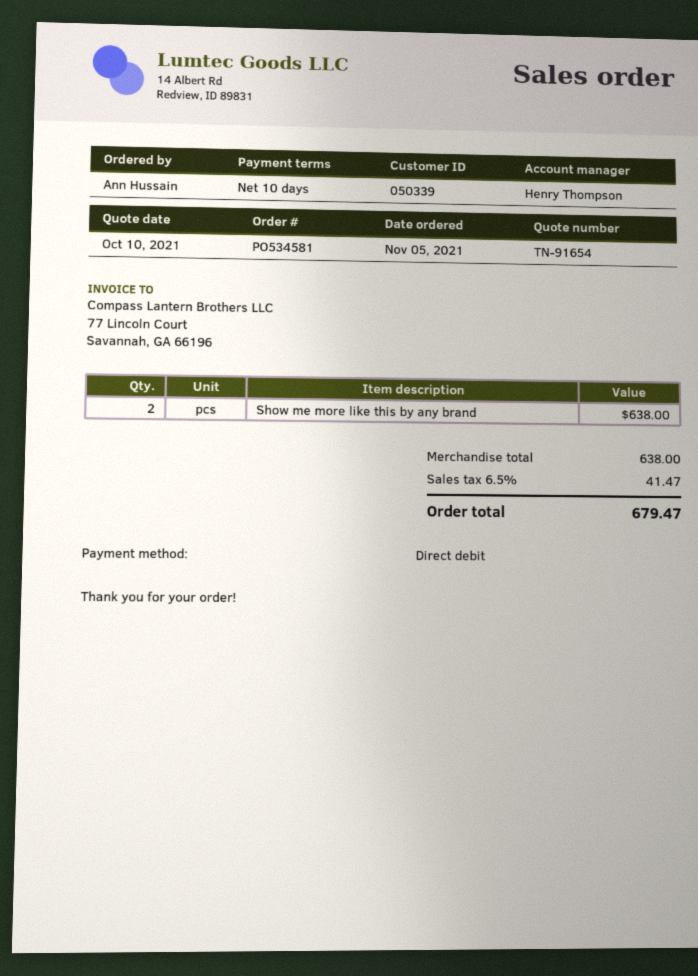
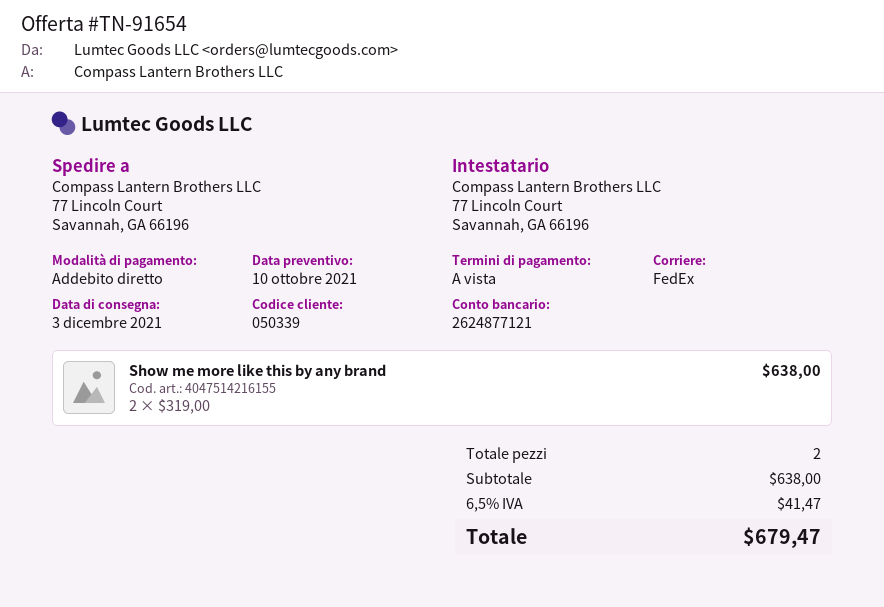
payment terms: 10 days -> on receipt

